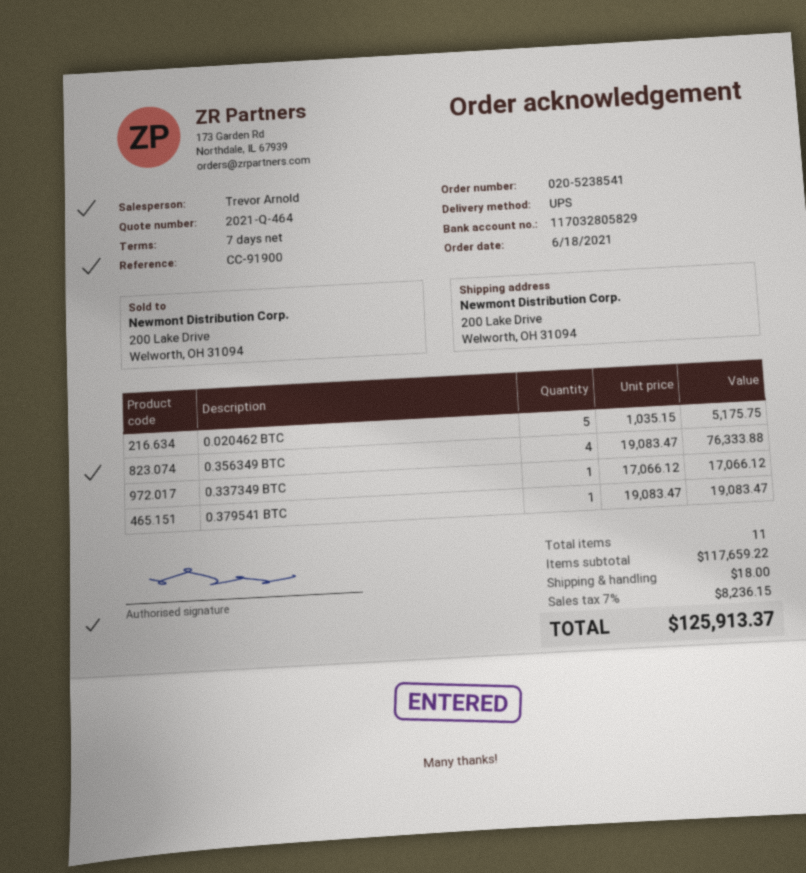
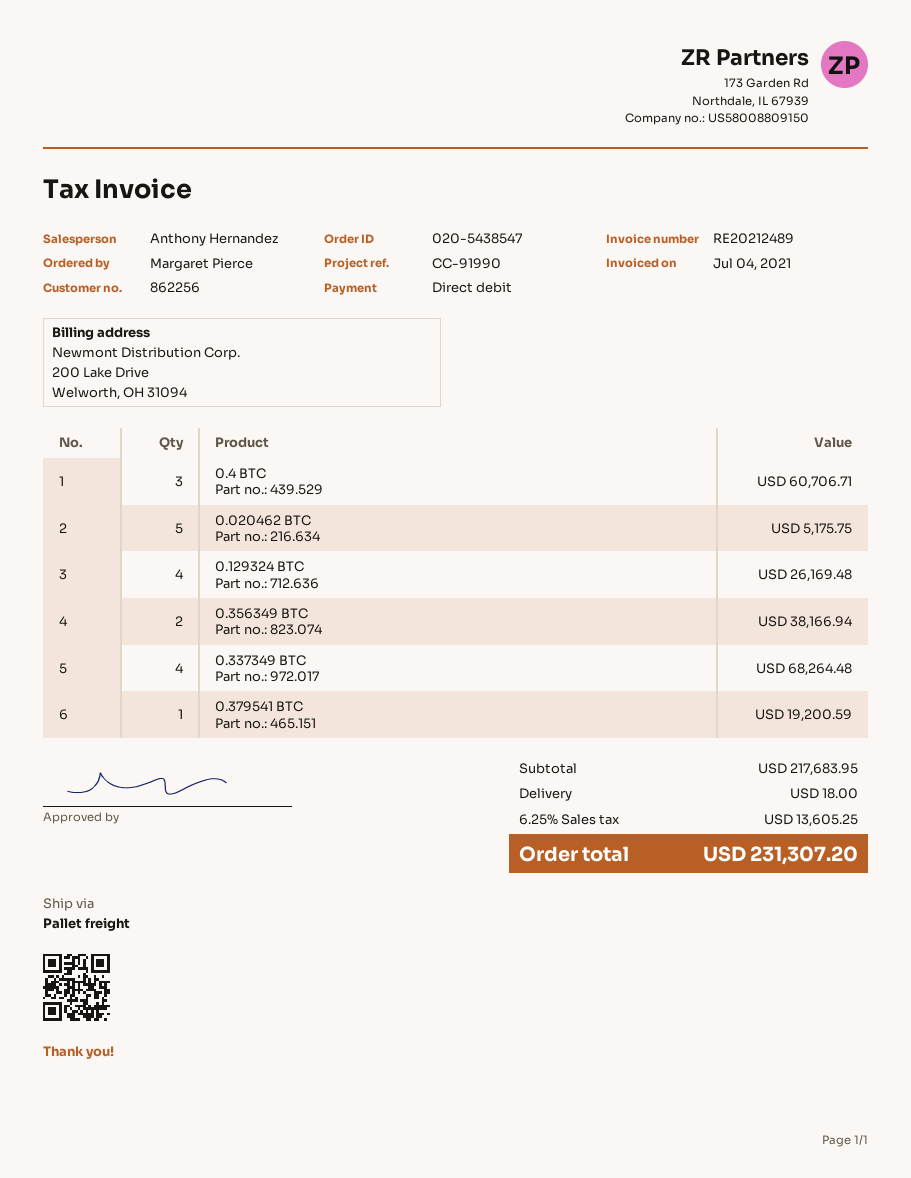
order number: 020-5238541 -> 020-5438547
reference: CC-91900 -> CC-91990
sales rep: Trevor Arnold -> Anthony Hernandez
shipping method: UPS -> pallet freight
0.356349 BTC: 4 for 76333.88 -> 2 for 38166.94
0.337349 BTC: 1 for 17066.12 -> 4 for 68264.48
0.379541 BTC: 1 for 19083.47 -> 1 for 19200.59
0.4 BTC: none -> 3 for 60706.71
0.129324 BTC: none -> 4 for 26169.48
subtotal: 117659.22 -> 217683.95
tax: 7% = 8236.15 -> 6.25% = 13605.25
total: 125913.37 -> 231307.20

